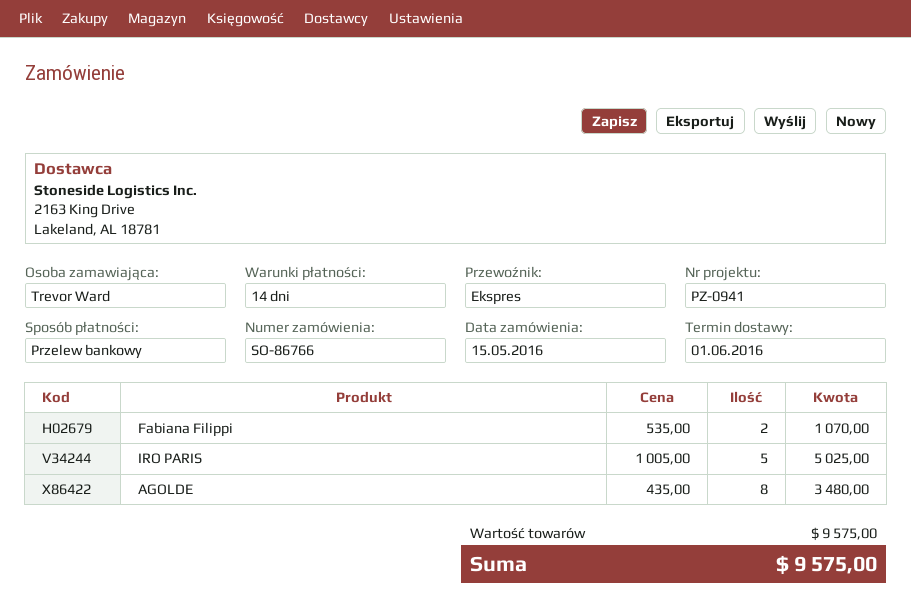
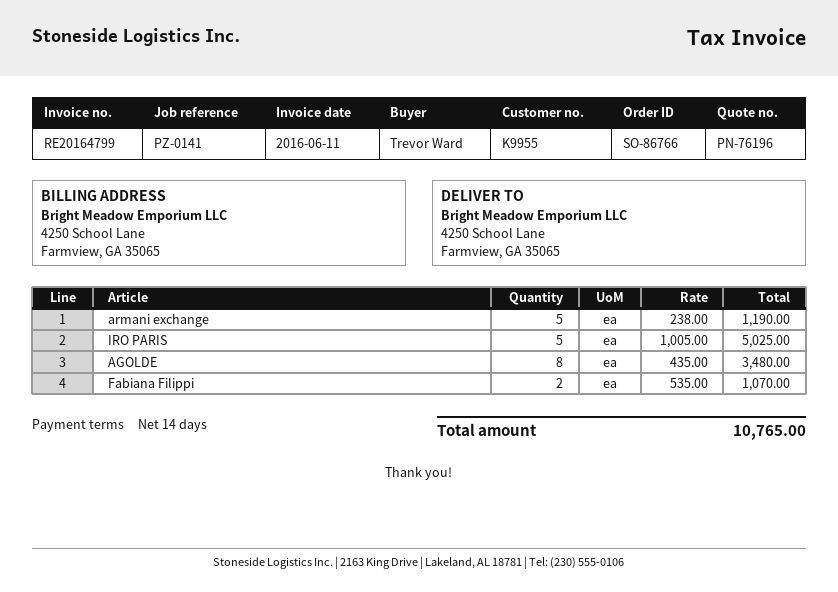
reference: PZ-0941 -> PZ-0141
armani exchange: none -> 5 x 238.00 = 1190.00
total: 9575.00 -> 10765.00

